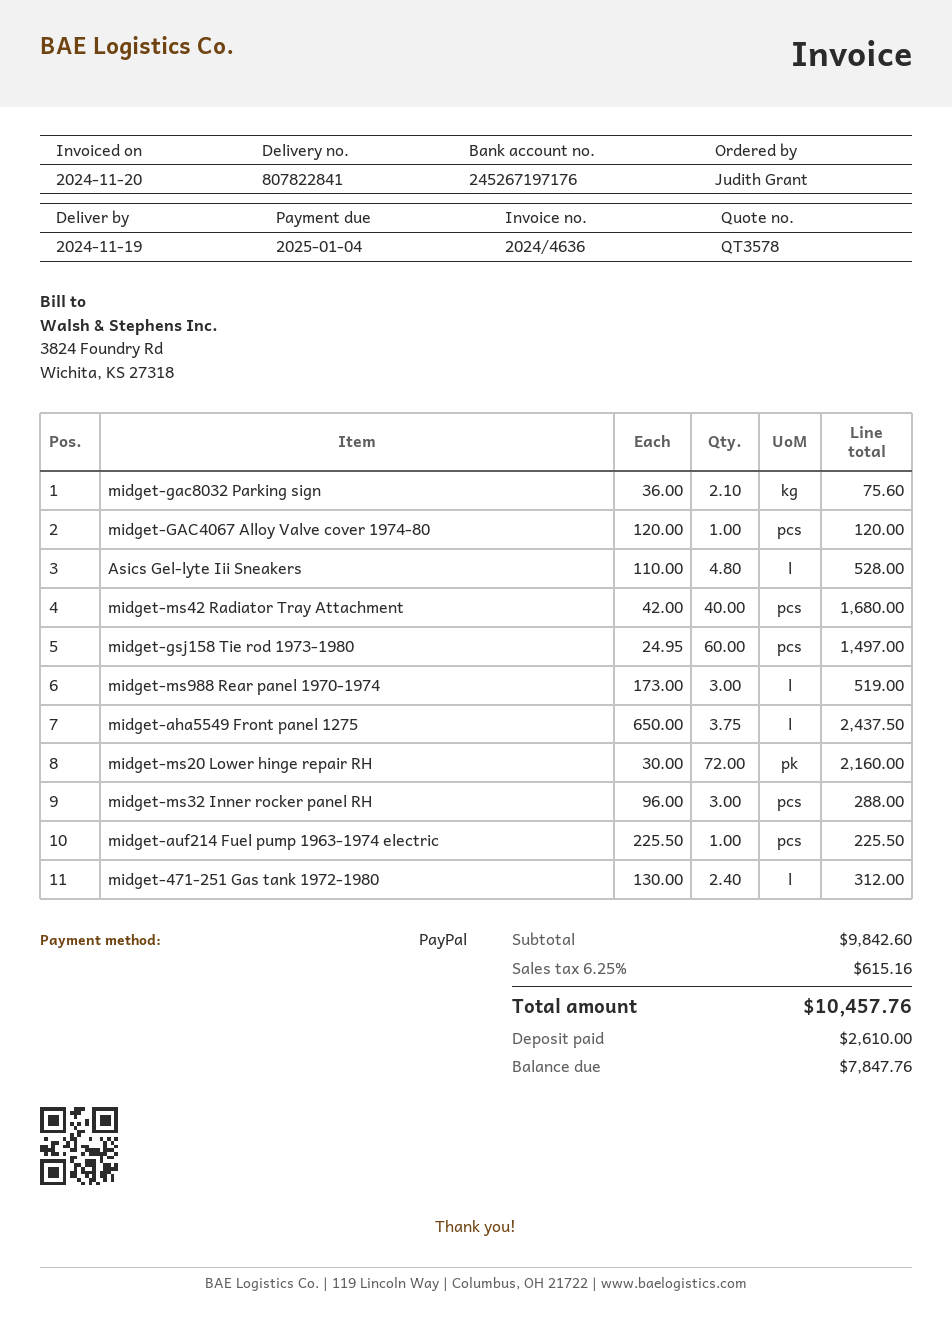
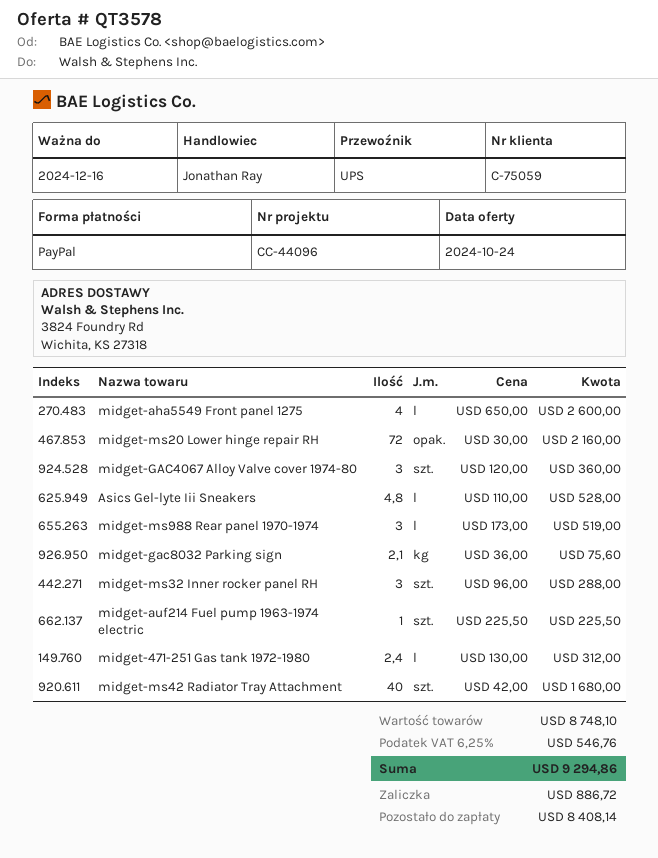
midget-GAC4067 Alloy Valve cover 1974-80: 1 x 120.00 = 120.00 -> 3 x 120.00 = 360.00
midget-gsj158 Tie rod 1973-1980: 60 x 24.95 = 1497.00 -> none
midget-aha5549 Front panel 1275: 3.75 x 650.00 = 2437.50 -> 4 x 650.00 = 2600.00
subtotal: 9842.60 -> 8748.10
tax: 6.25% = 615.16 -> 6.25% = 546.76
total: 10457.76 -> 9294.86
deposit: 2610.00 -> 886.72
balance: 7847.76 -> 8408.14

